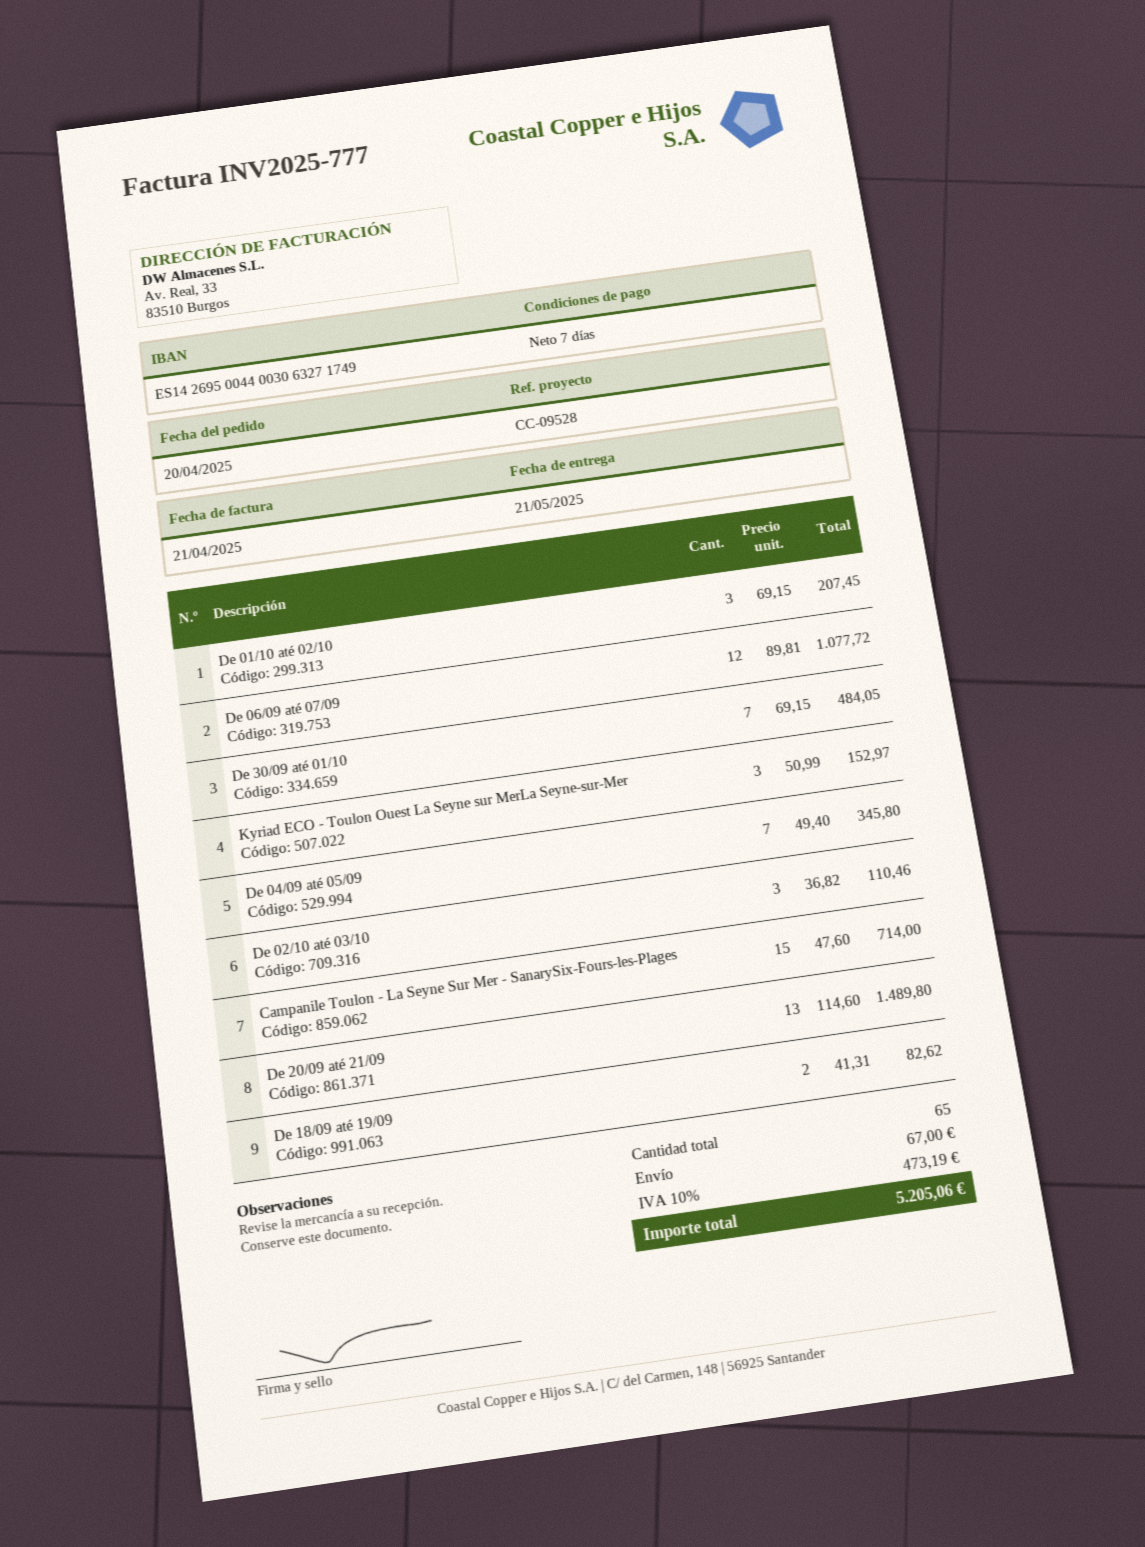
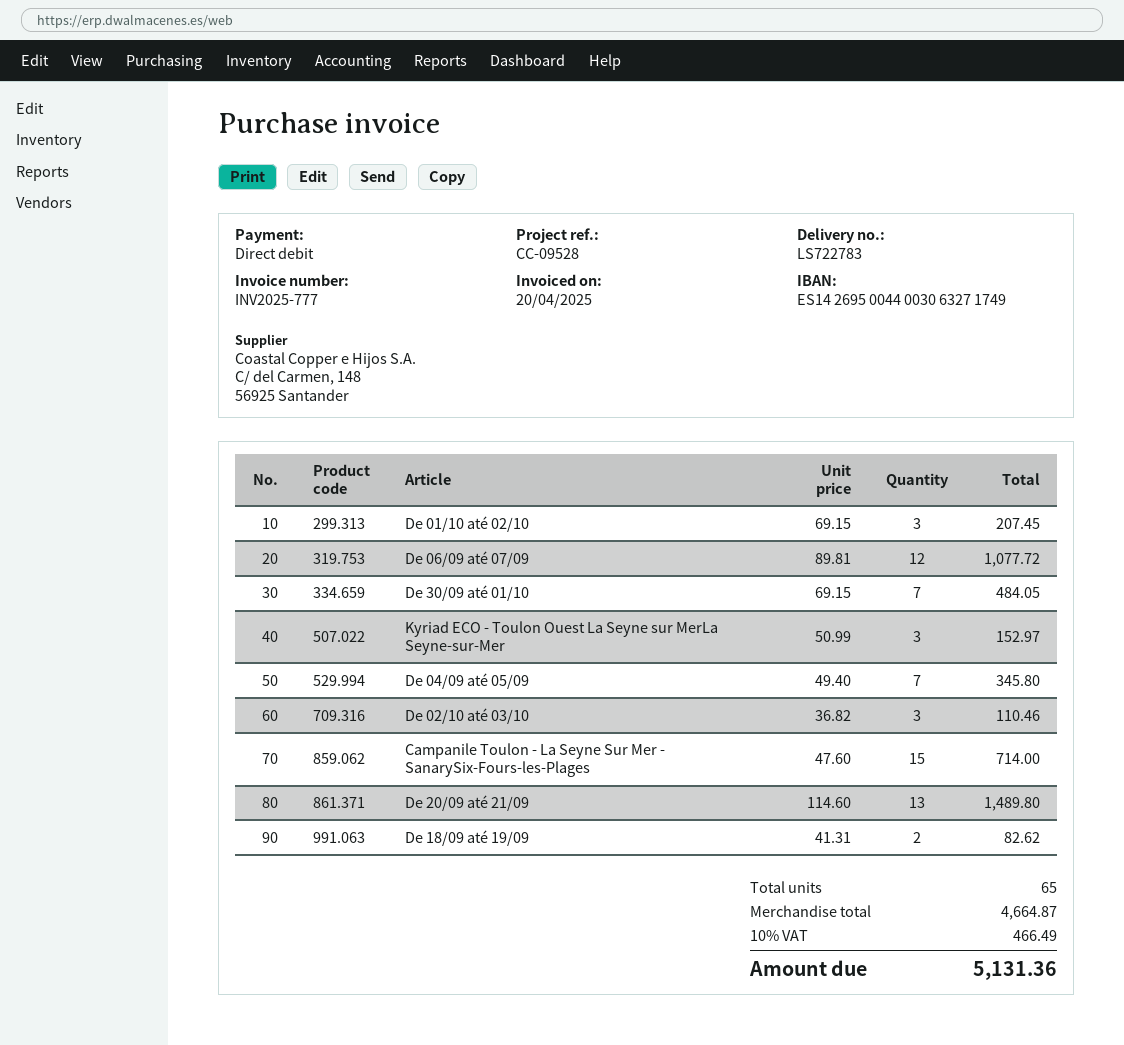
invoice date: 2025-04-21 -> 2025-04-20
shipping: 67.00 -> none
tax: 10% = 473.19 -> 10% = 466.49
total: 5205.06 -> 5131.36

